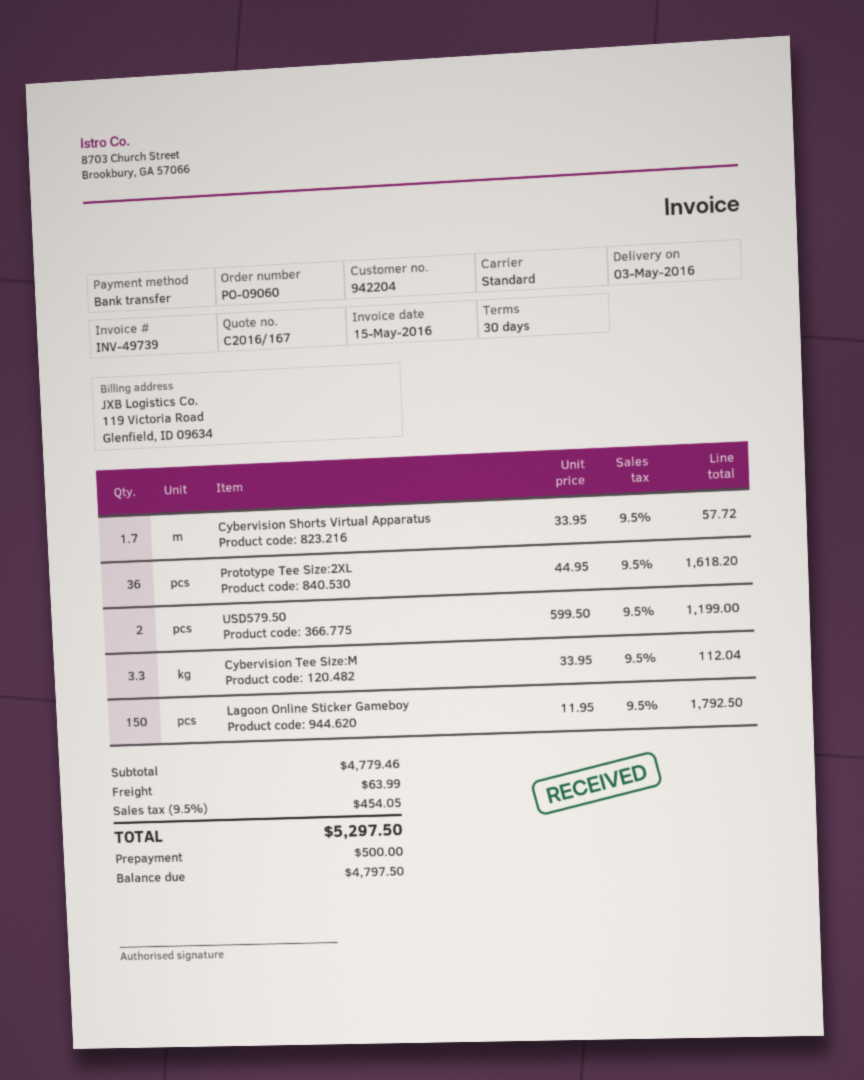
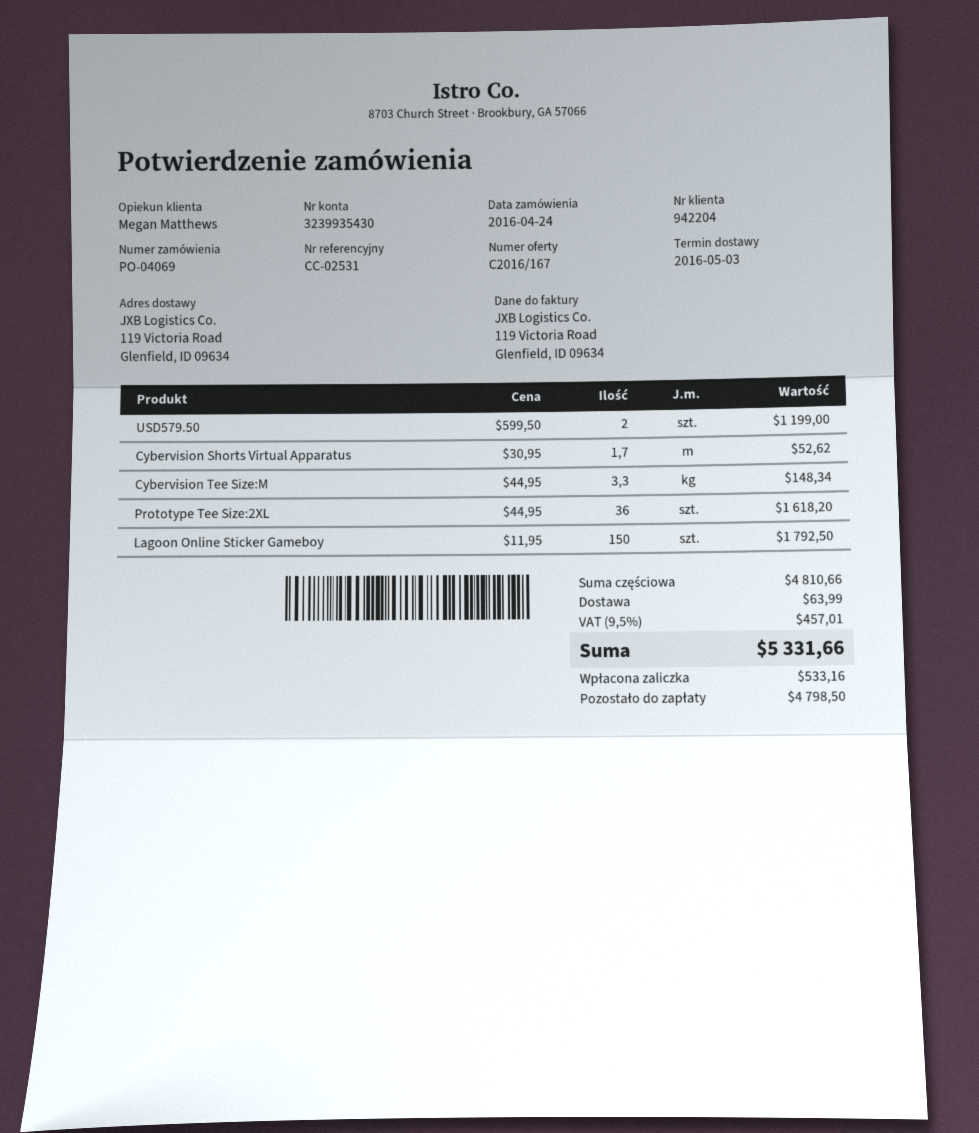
order number: PO-09060 -> PO-04069
Cybervision Shorts Virtual Apparatus: 1.7 x 33.95 = 57.72 -> 1.7 x 30.95 = 52.62
Cybervision Tee Size:M: 3.3 x 33.95 = 112.04 -> 3.3 x 44.95 = 148.34
subtotal: 4779.46 -> 4810.66
tax: 9.5% = 454.05 -> 9.5% = 457.01
total: 5297.50 -> 5331.66
deposit: 500.00 -> 533.16
balance: 4797.50 -> 4798.50

